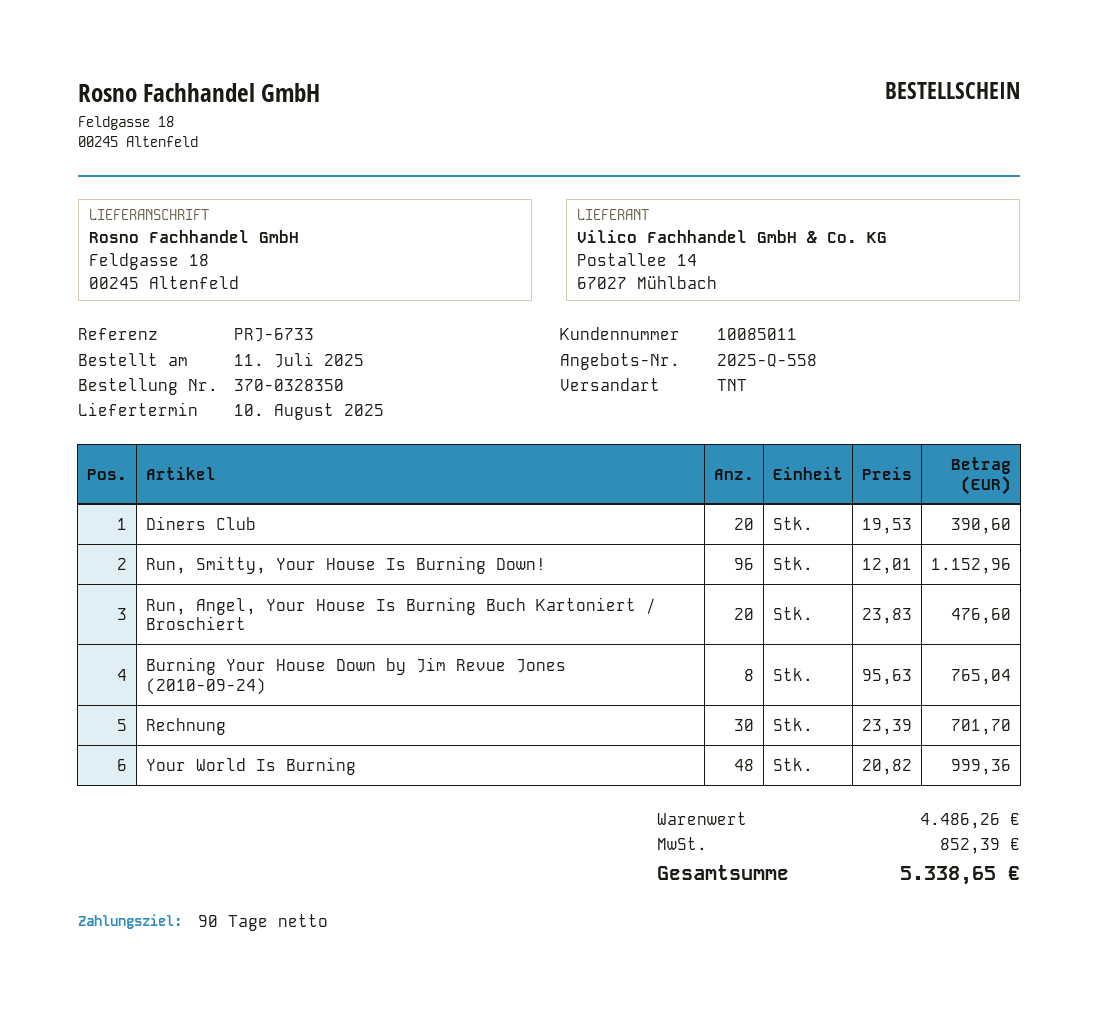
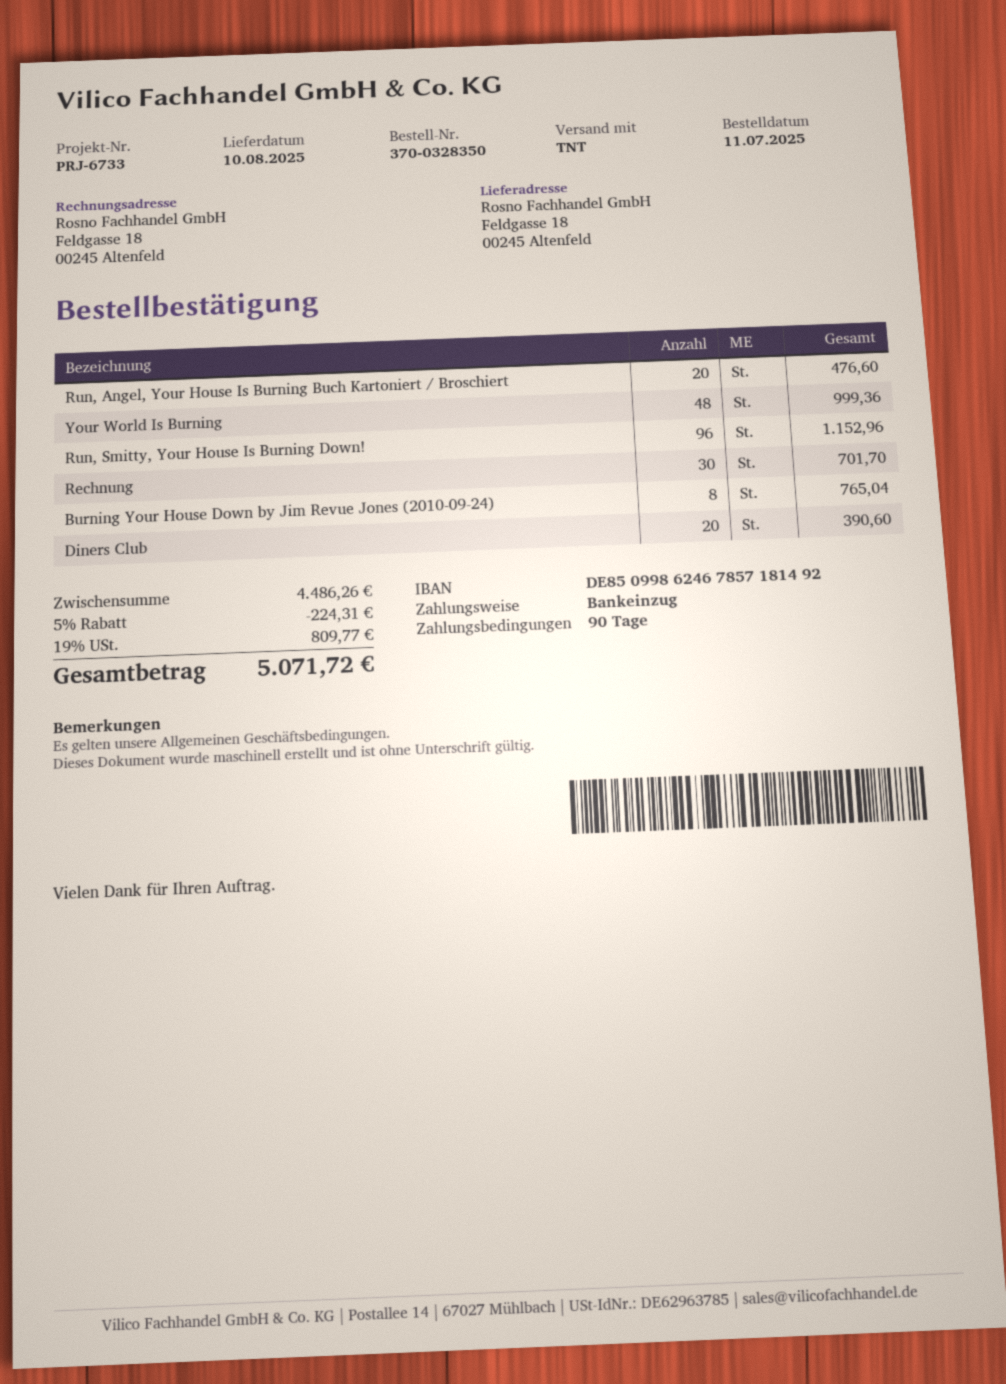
discount: none -> 5% = 224.31
tax: 852.39 -> 809.77
total: 5338.65 -> 5071.72

